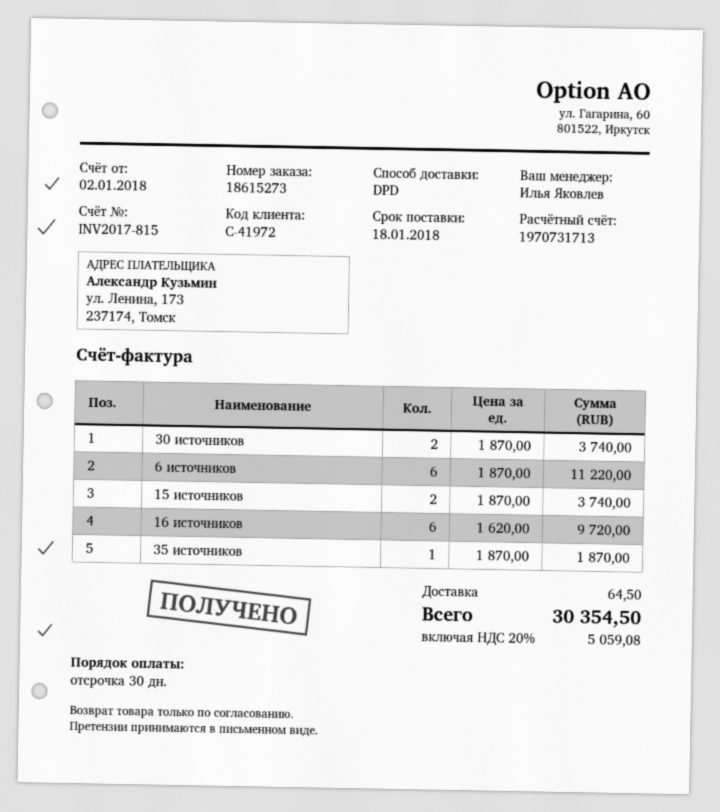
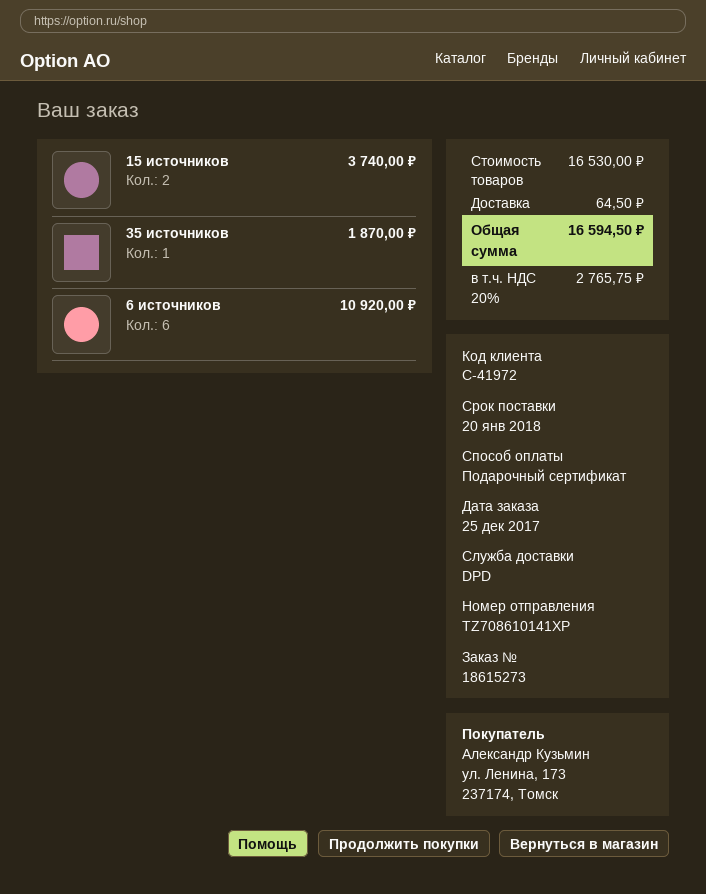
delivery date: 2018-01-18 -> 2018-01-20
30 источников: 2 for 3740.00 -> none
6 источников: 6 for 11220.00 -> 6 for 10920.00
16 источников: 6 for 9720.00 -> none
tax: 20% = 5059.08 -> 20% = 2765.75
total: 30354.50 -> 16594.50

